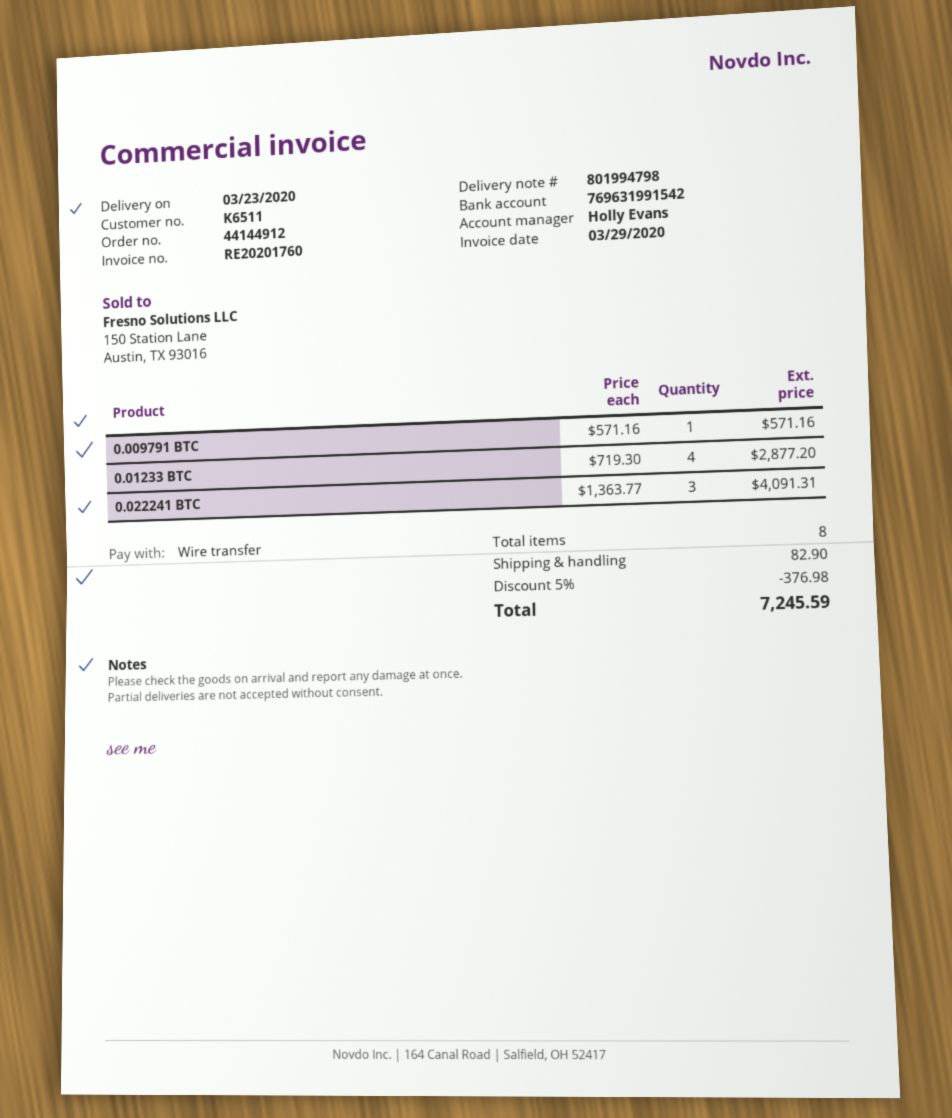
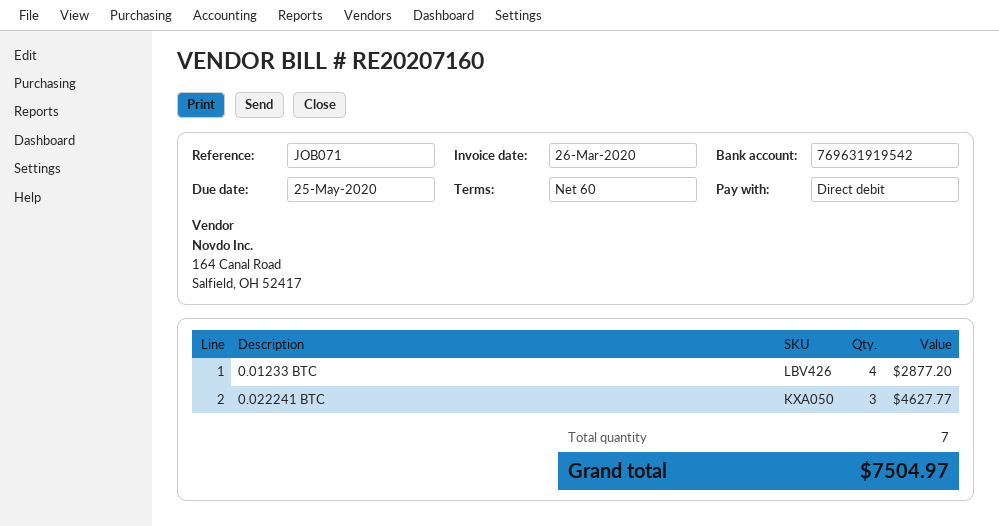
invoice number: RE20201760 -> RE20207160
invoice date: 2020-03-29 -> 2020-03-26
payment method: bank transfer -> direct debit
bank account: 769631991542 -> 769631919542
0.009791 BTC: 1 for 571.16 -> none
0.022241 BTC: 3 for 4091.31 -> 3 for 4627.77
total quantity: 8 -> 7
discount: 5% = 376.98 -> none
shipping: 82.90 -> none
total: 7245.59 -> 7504.97

